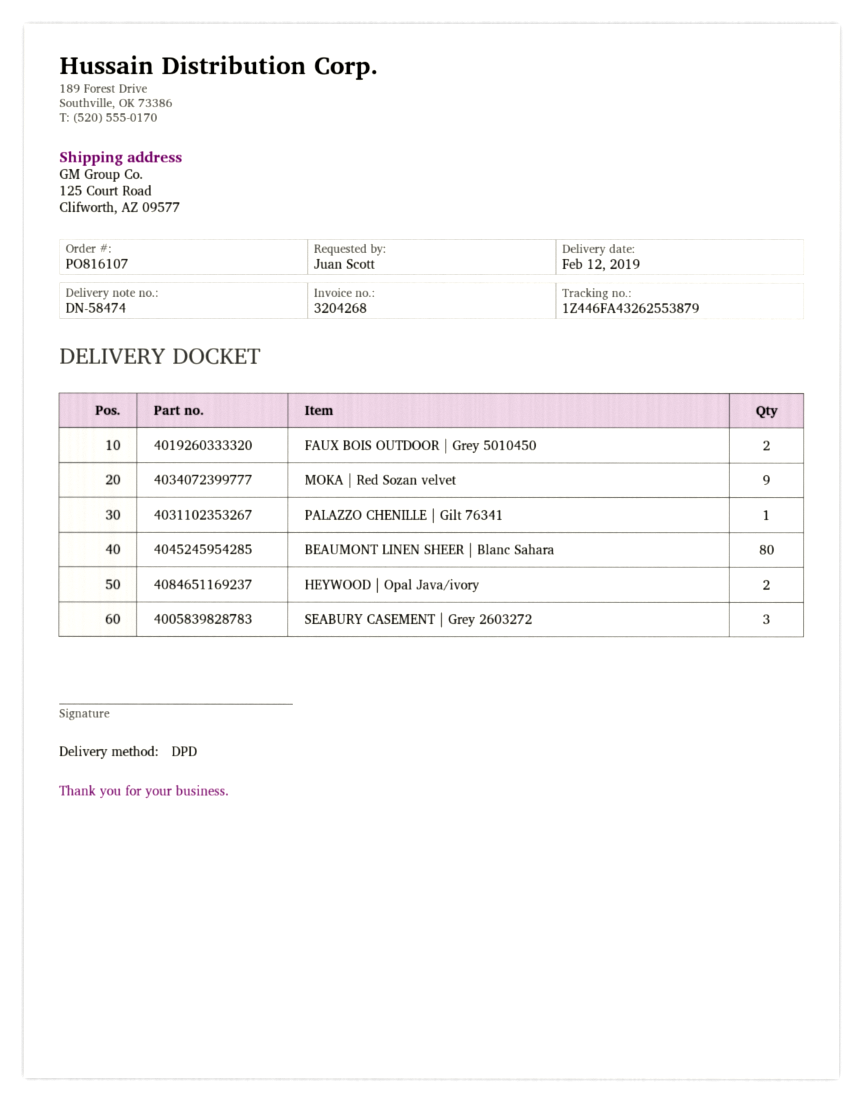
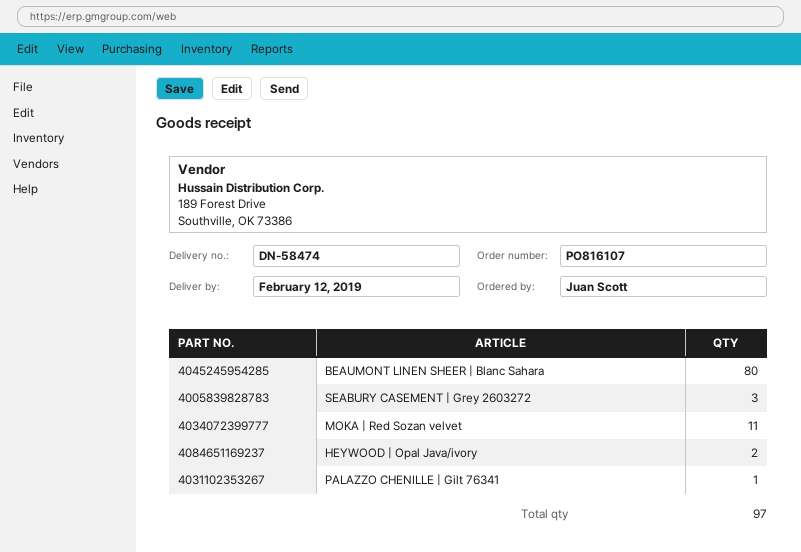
FAUX BOIS OUTDOOR | Grey 5010450: 2 -> none
MOKA | Red Sozan velvet: 9 -> 11

